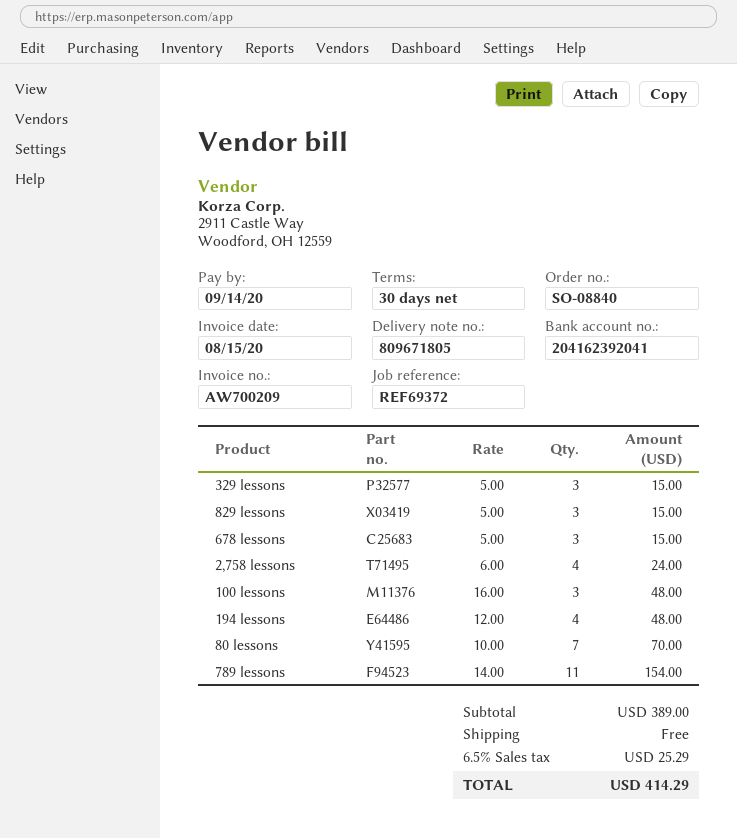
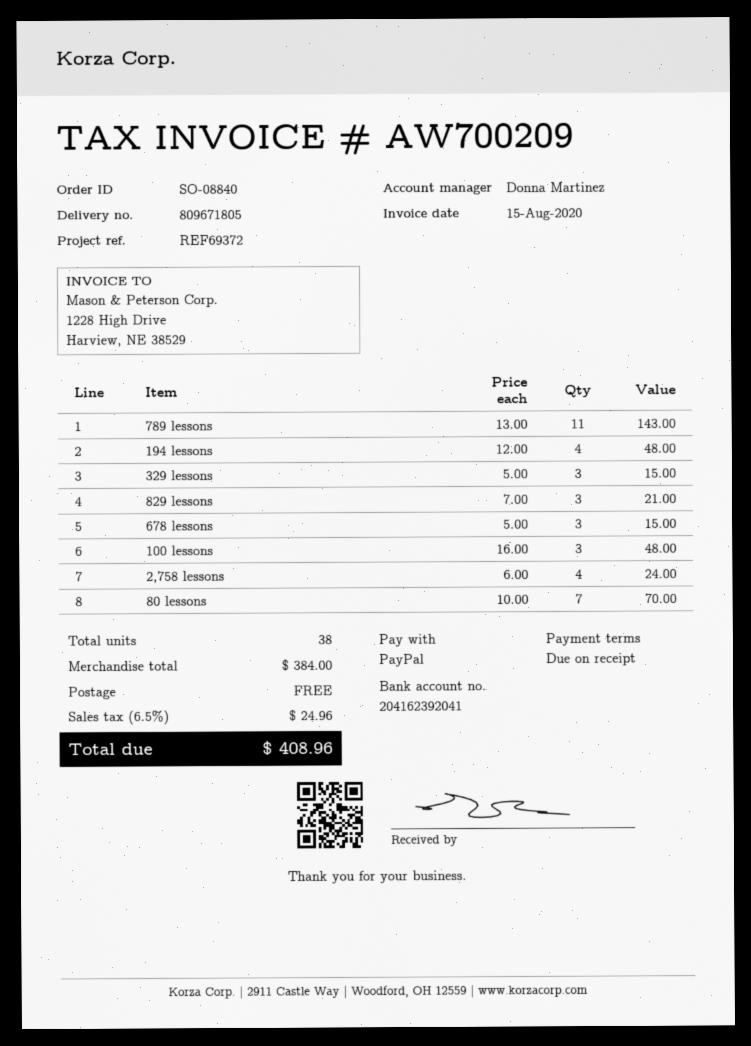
payment terms: 30 days -> on receipt
829 lessons: 3 x 5.00 = 15.00 -> 3 x 7.00 = 21.00
789 lessons: 11 x 14.00 = 154.00 -> 11 x 13.00 = 143.00
subtotal: 389.00 -> 384.00
tax: 6.5% = 25.29 -> 6.5% = 24.96
total: 414.29 -> 408.96

